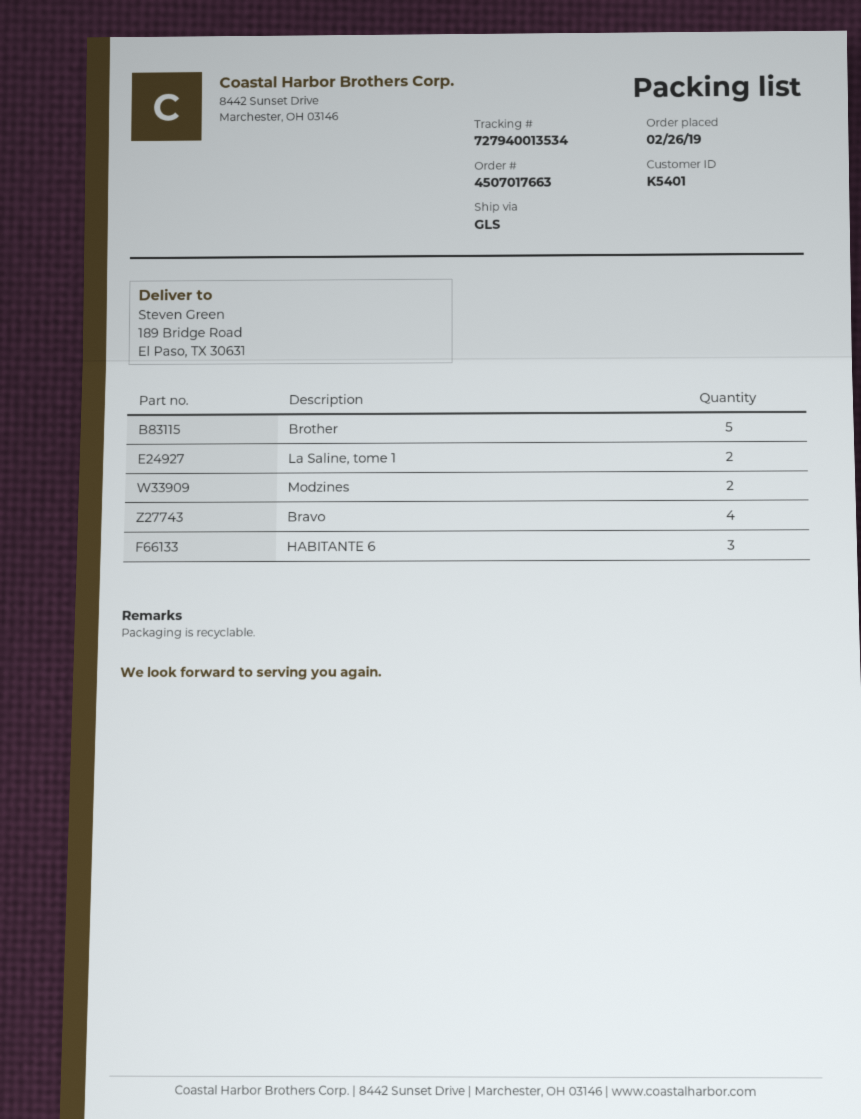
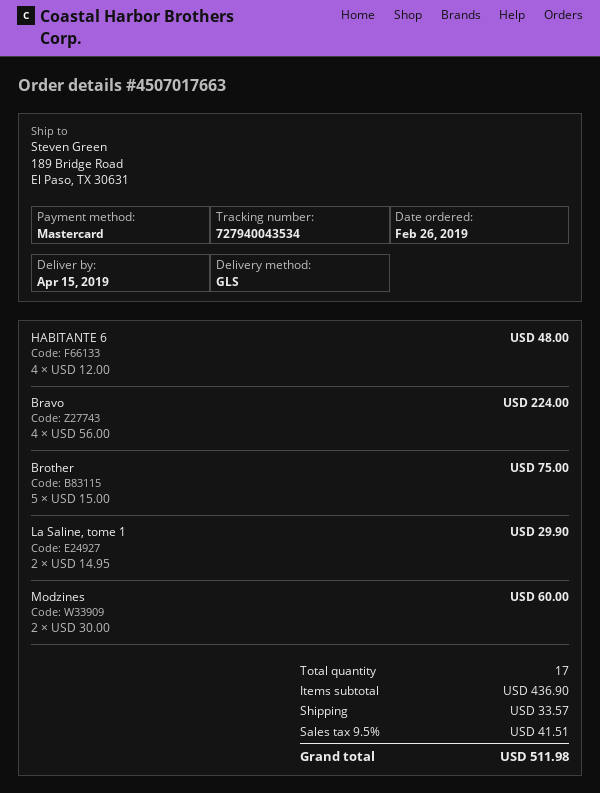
tracking number: 727940013534 -> 727940043534
HABITANTE 6: 3 -> 4

